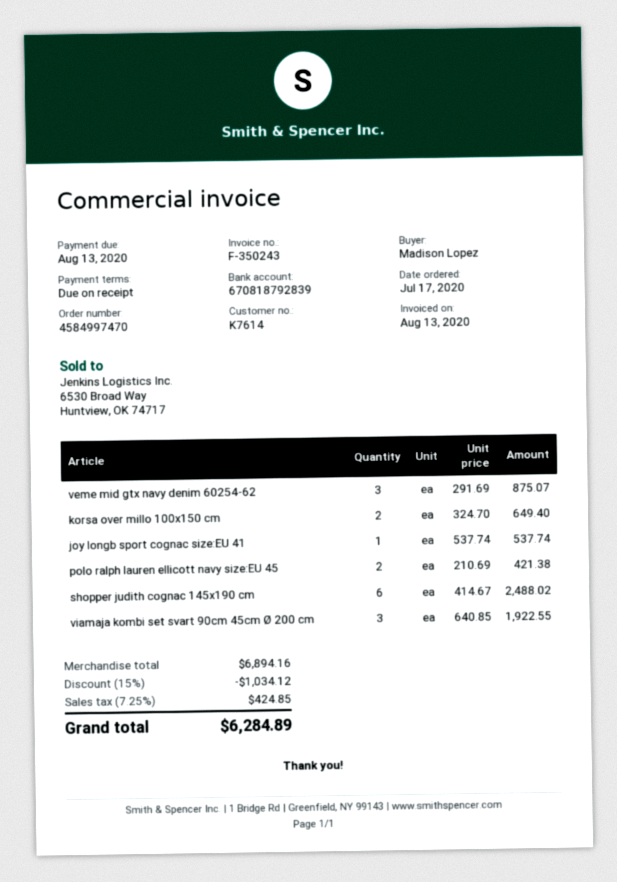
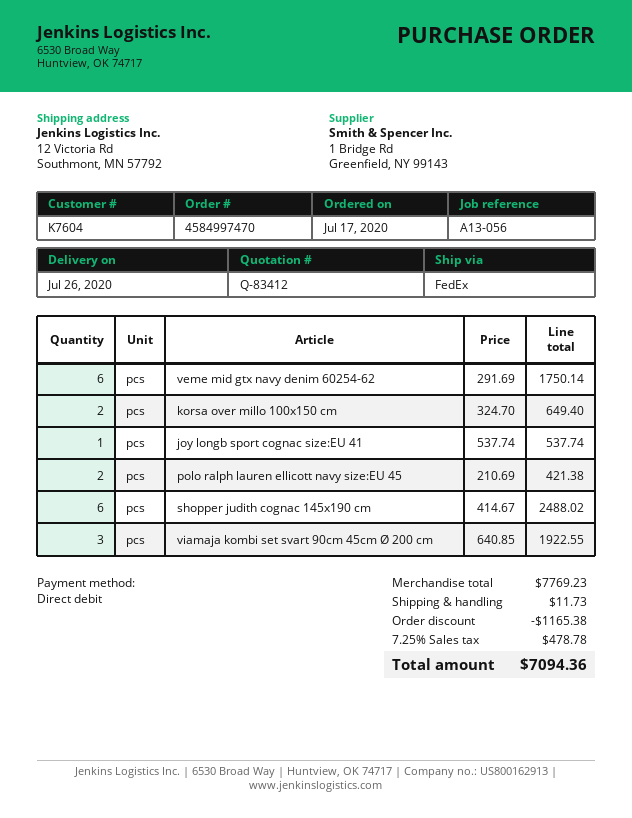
customer number: K7614 -> K7604
veme mid gtx navy denim 60254-62: 3 x 291.69 = 875.07 -> 6 x 291.69 = 1750.14
subtotal: 6894.16 -> 7769.23
discount: 1034.12 -> 1165.38
shipping: none -> 11.73
tax: 7.25% = 424.85 -> 7.25% = 478.78
total: 6284.89 -> 7094.36

